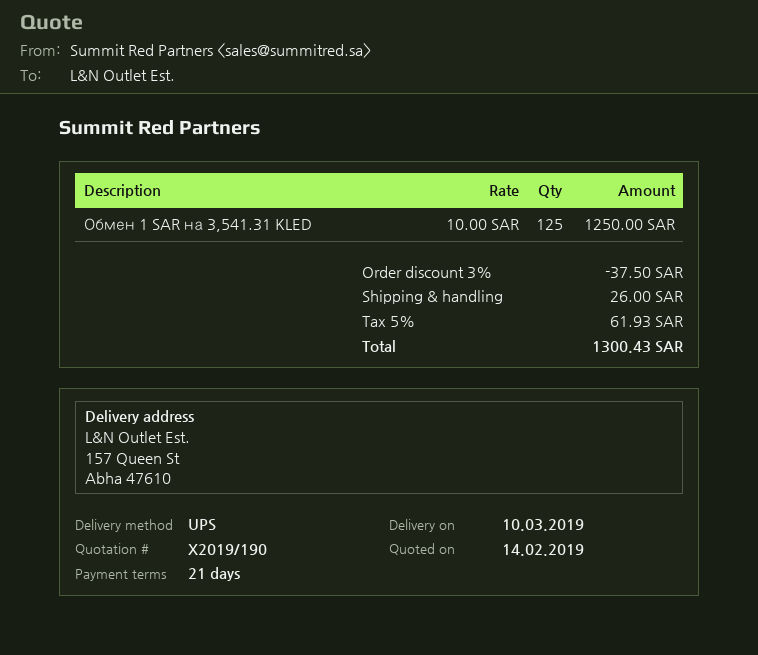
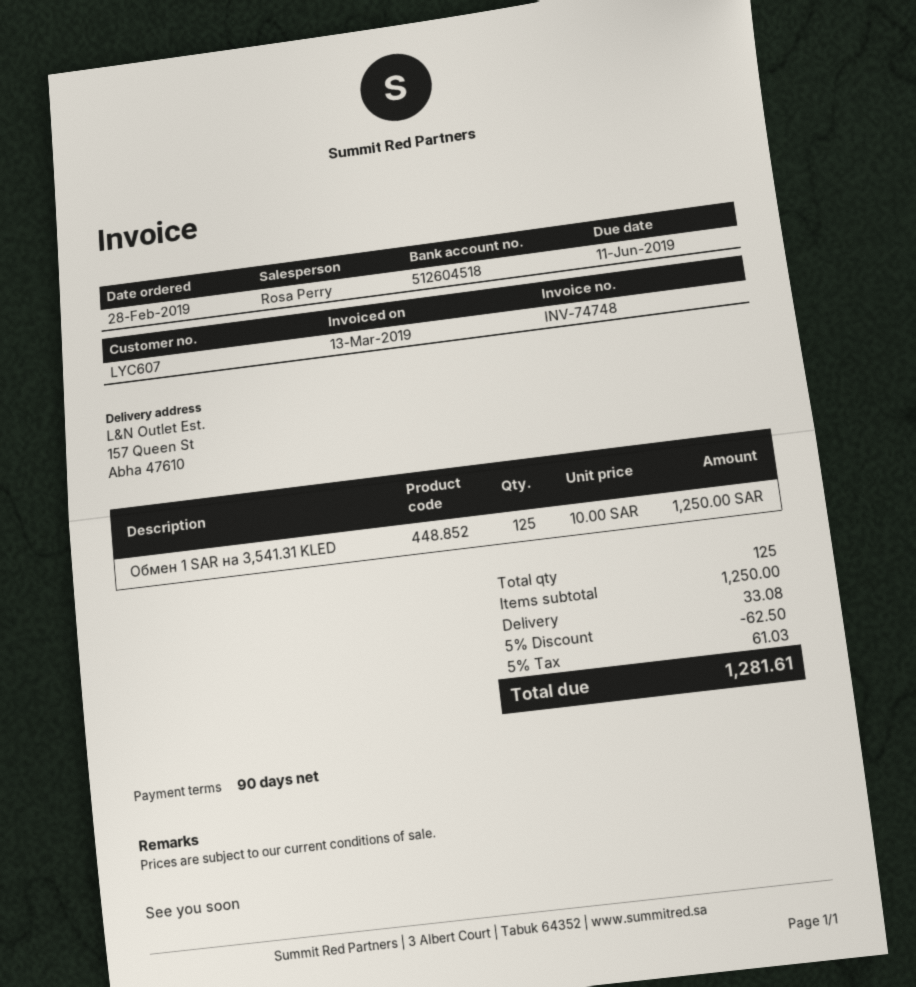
payment terms: 21 days -> 90 days
discount: 3% = 37.50 -> 5% = 62.50
shipping: 26.00 -> 33.08
tax: 5% = 61.93 -> 5% = 61.03
total: 1300.43 -> 1281.61

